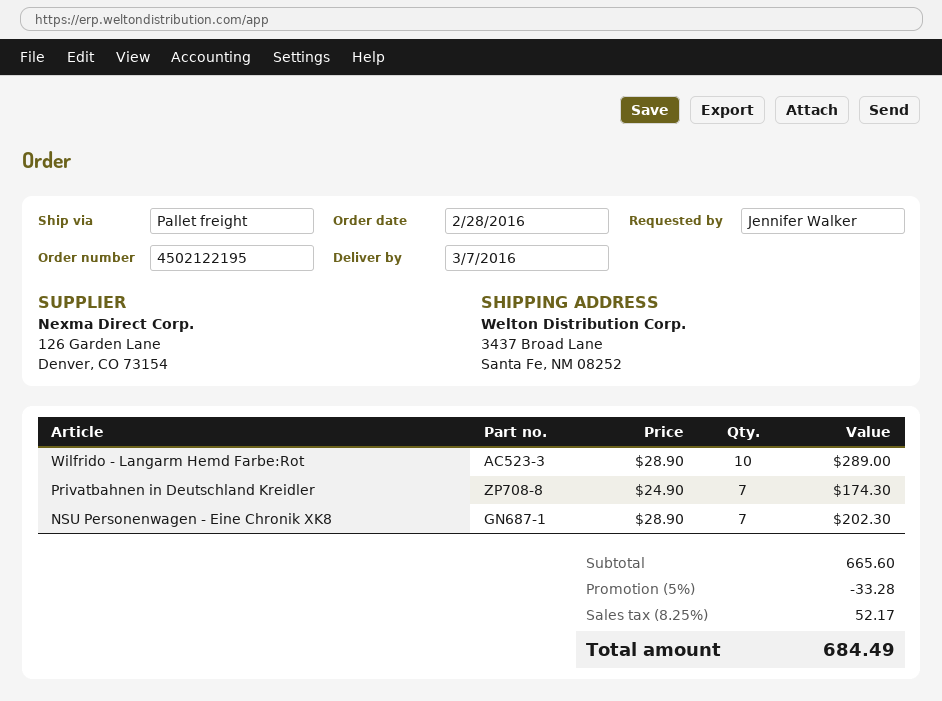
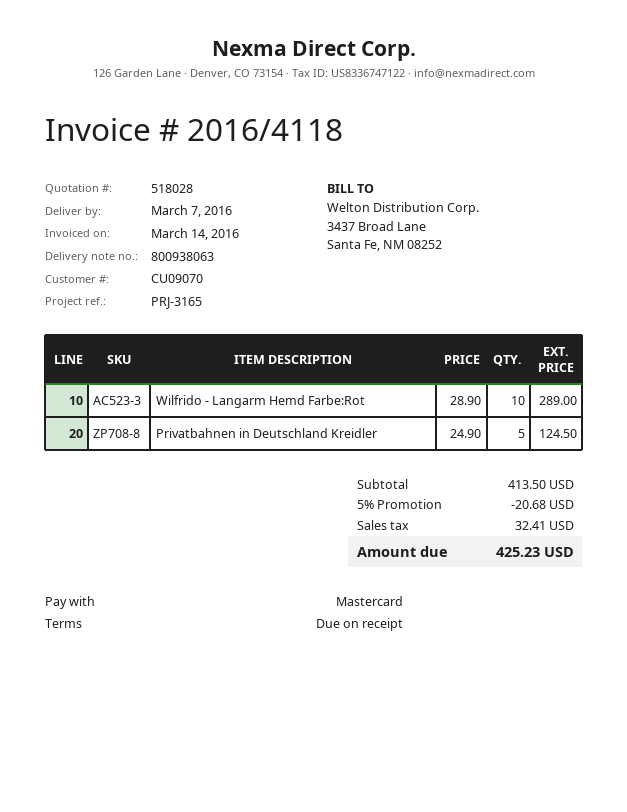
Privatbahnen in Deutschland Kreidler: 7 x 24.90 = 174.30 -> 5 x 24.90 = 124.50
NSU Personenwagen - Eine Chronik XK8: 7 x 28.90 = 202.30 -> none
subtotal: 665.60 -> 413.50
discount: 5% = 33.28 -> 5% = 20.68
tax: 52.17 -> 32.41
total: 684.49 -> 425.23

